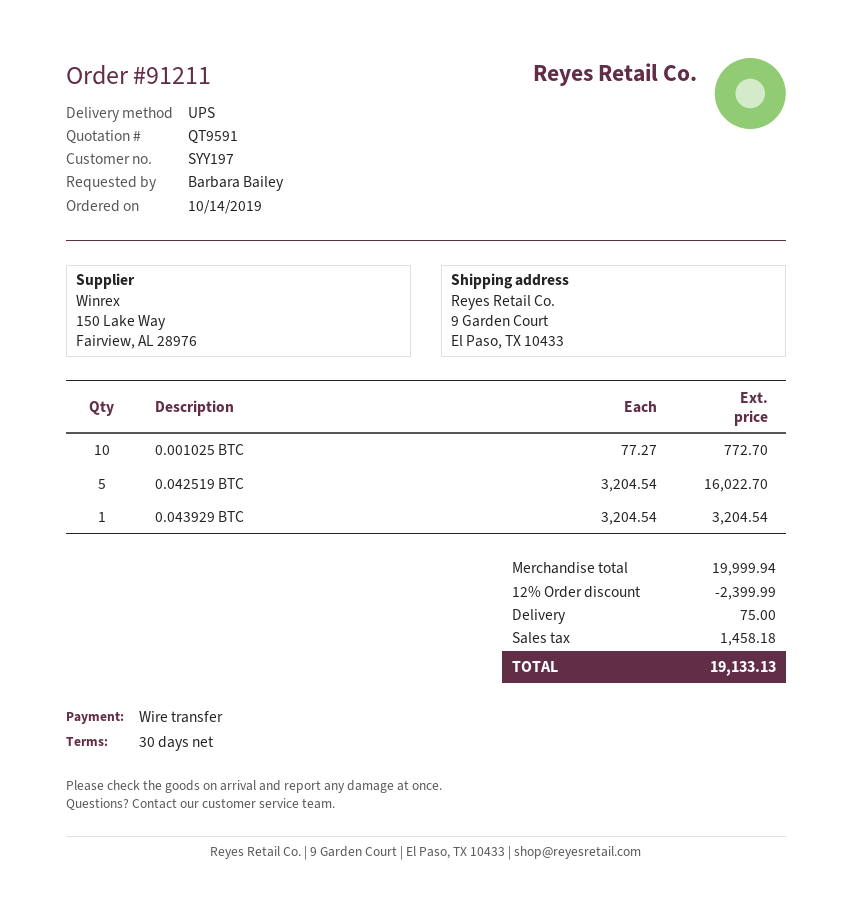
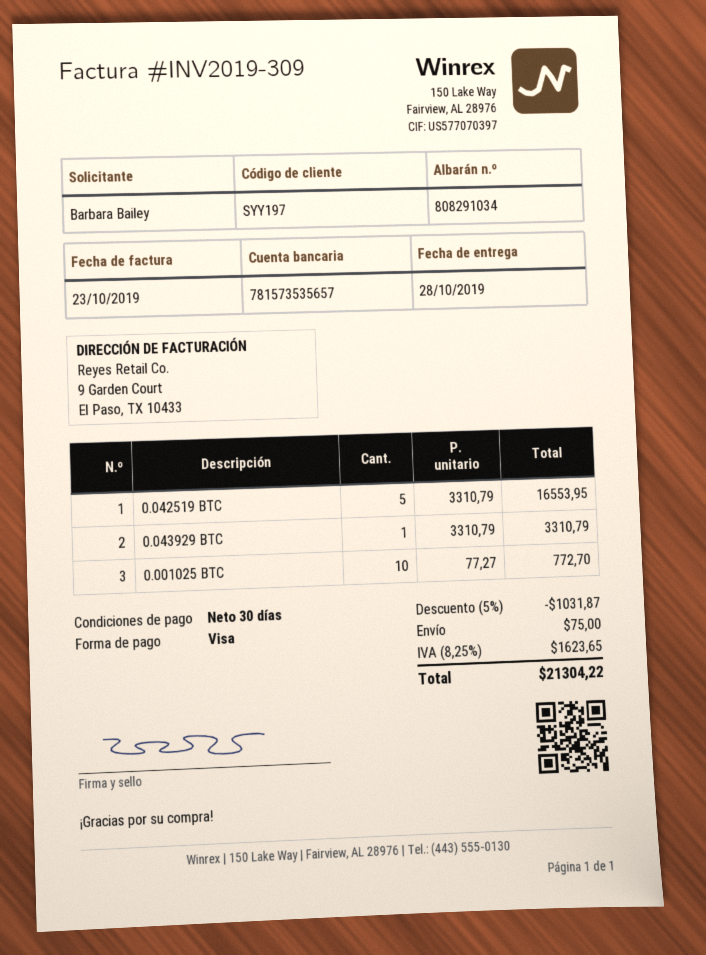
payment method: bank transfer -> Visa
0.042519 BTC: 5 x 3204.54 = 16022.70 -> 5 x 3310.79 = 16553.95
0.043929 BTC: 1 x 3204.54 = 3204.54 -> 1 x 3310.79 = 3310.79
discount: 12% = 2399.99 -> 5% = 1031.87
tax: 1458.18 -> 1623.65
total: 19133.13 -> 21304.22

